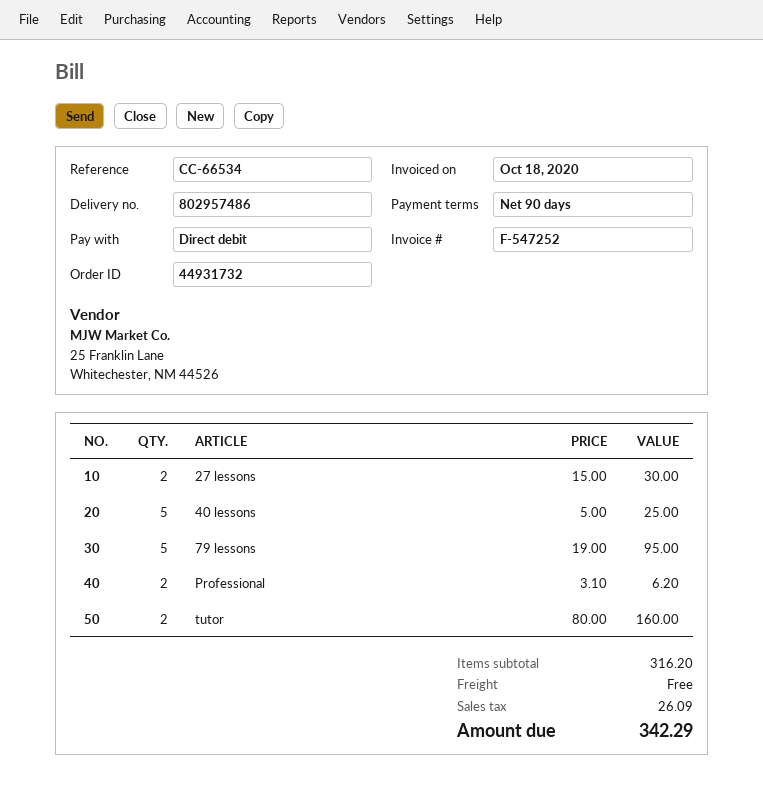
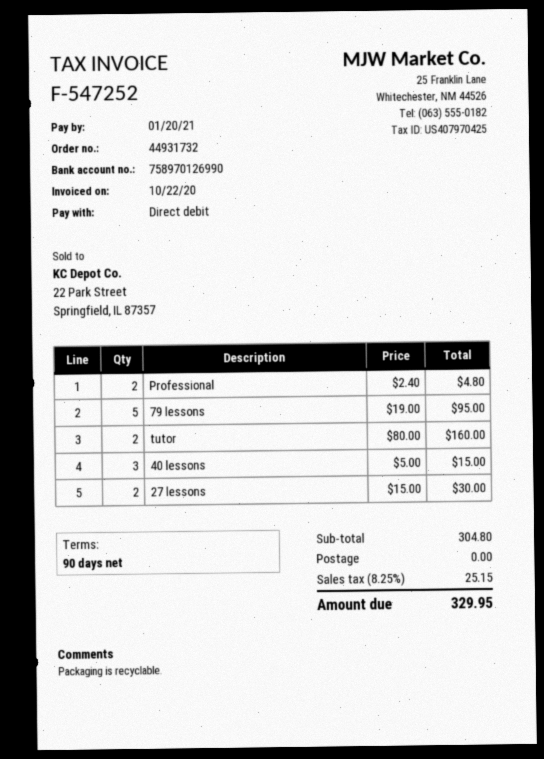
invoice date: 2020-10-18 -> 2020-10-22
40 lessons: 5 x 5.00 = 25.00 -> 3 x 5.00 = 15.00
Professional: 2 x 3.10 = 6.20 -> 2 x 2.40 = 4.80
subtotal: 316.20 -> 304.80
tax: 26.09 -> 25.15
total: 342.29 -> 329.95

